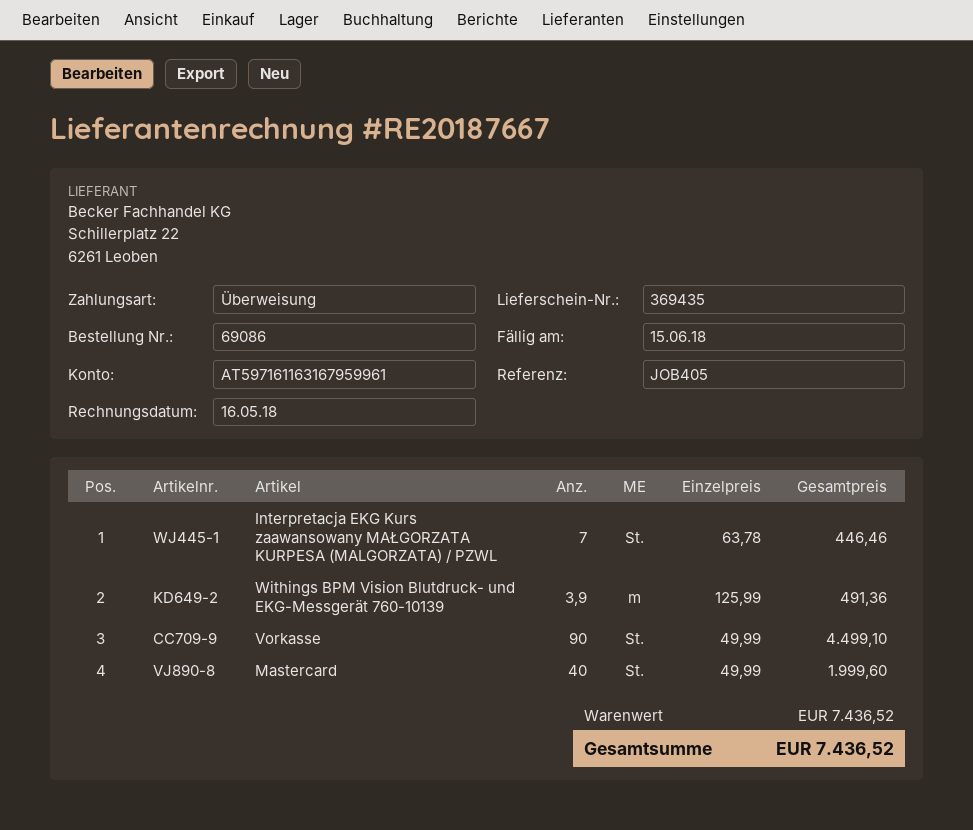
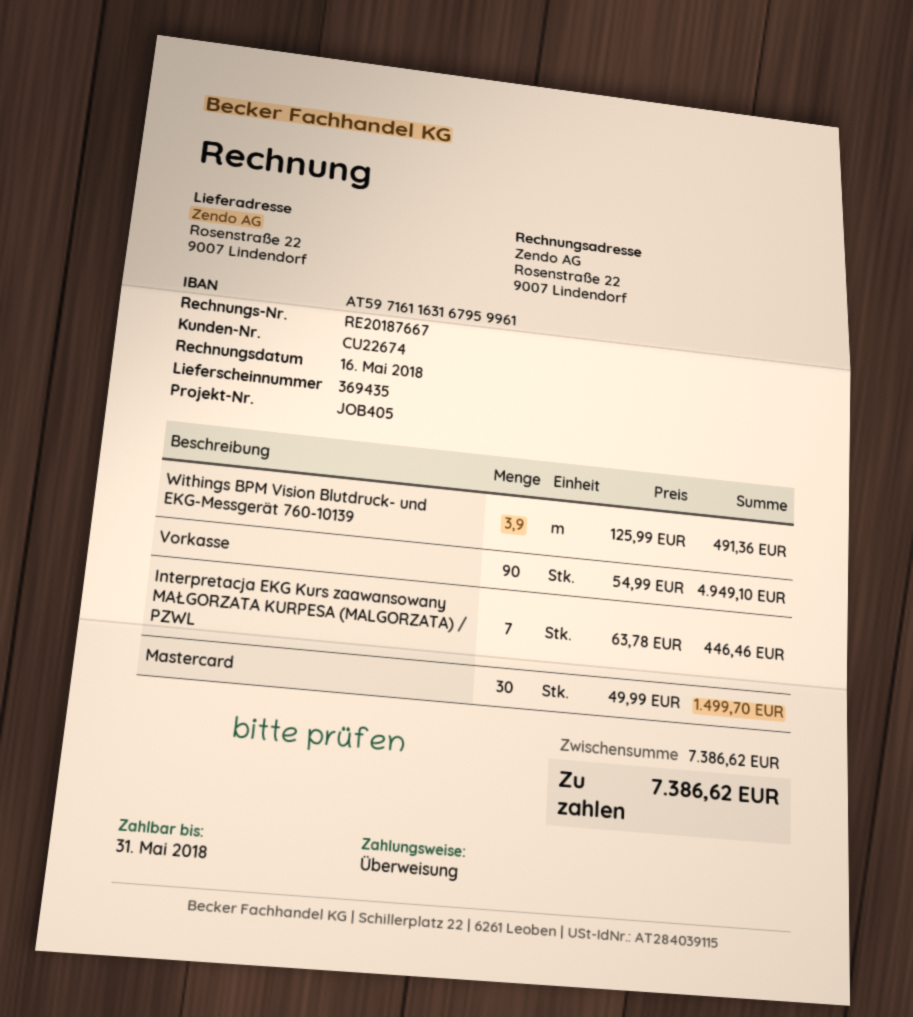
due date: 2018-06-15 -> 2018-05-31
Vorkasse: 90 x 49.99 = 4499.10 -> 90 x 54.99 = 4949.10
Mastercard: 40 x 49.99 = 1999.60 -> 30 x 49.99 = 1499.70
subtotal: 7436.52 -> 7386.62
total: 7436.52 -> 7386.62

